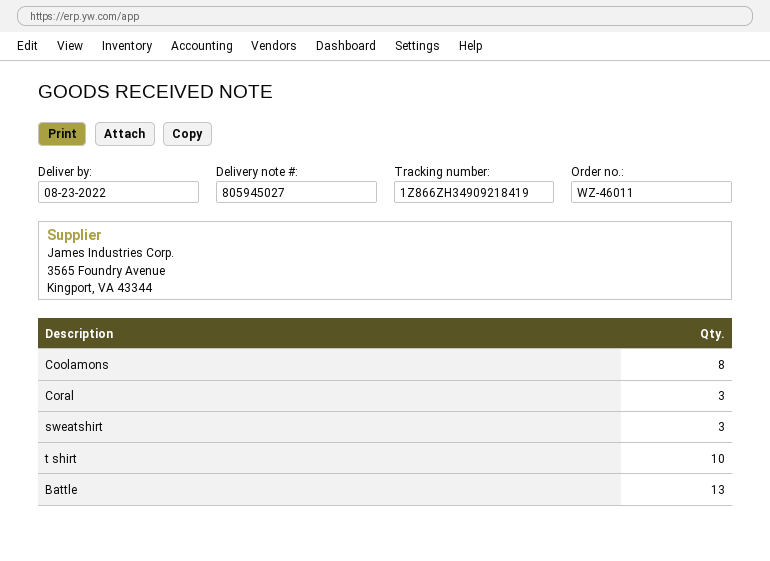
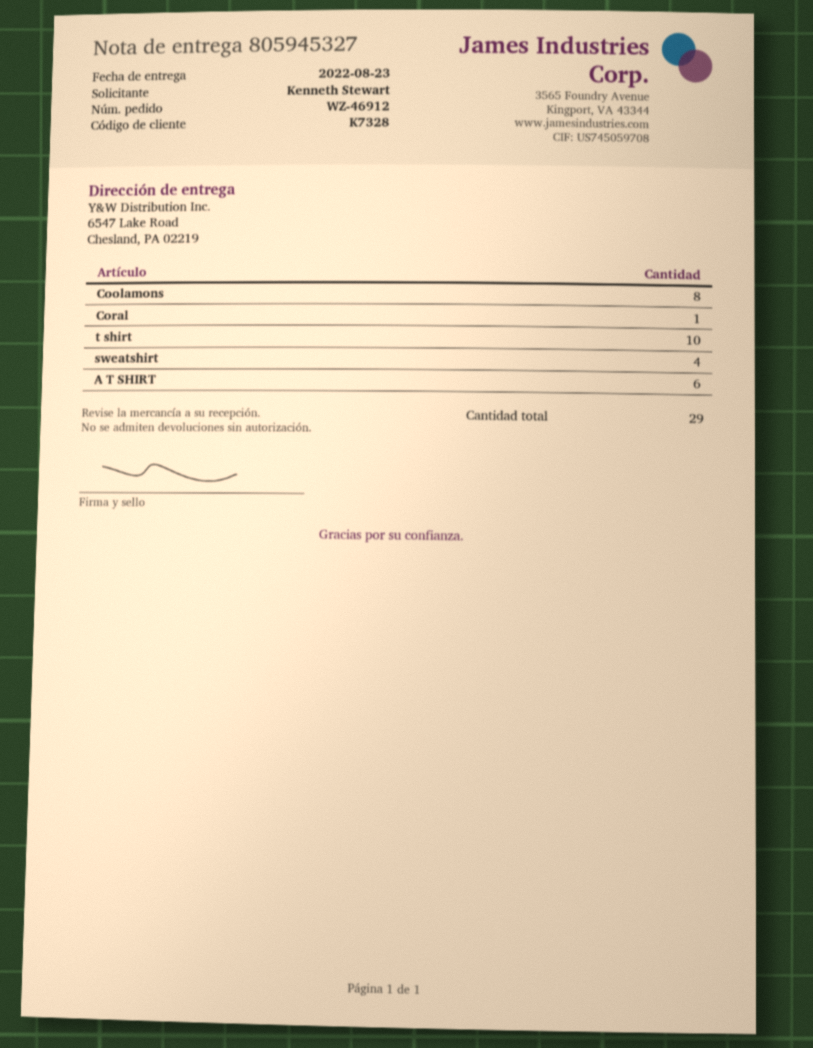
order number: WZ-46011 -> WZ-46912
delivery note number: 805945027 -> 805945327
Coral: 3 -> 1
sweatshirt: 3 -> 4
Battle: 13 -> none
A T SHIRT: none -> 6

